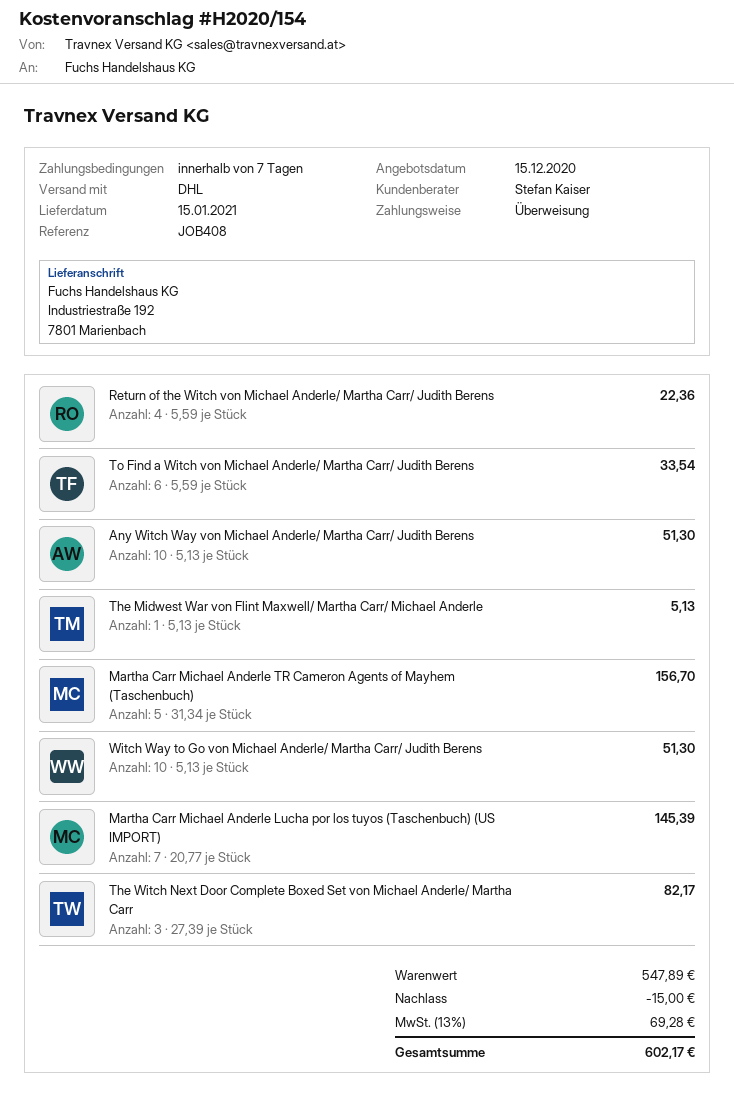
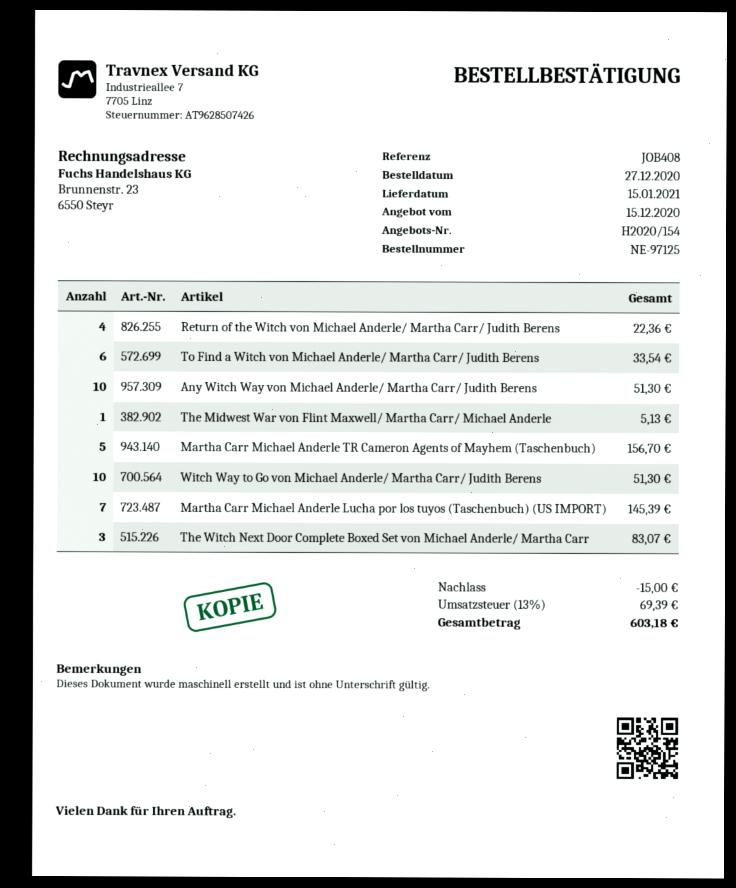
The Witch Next Door Complete Boxed Set von Michael Anderle/ Martha Carr: 3 for 82.17 -> 3 for 83.07
tax: 13% = 69.28 -> 13% = 69.39
total: 602.17 -> 603.18

